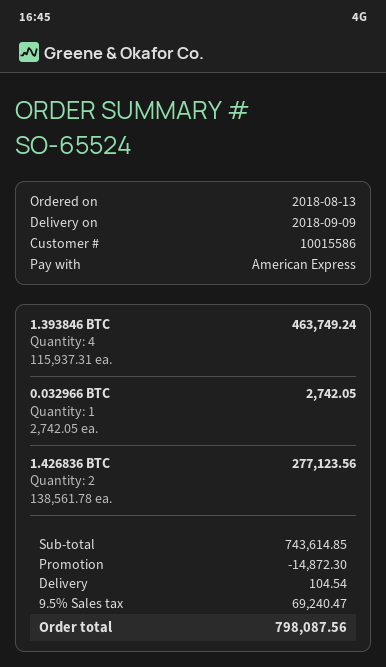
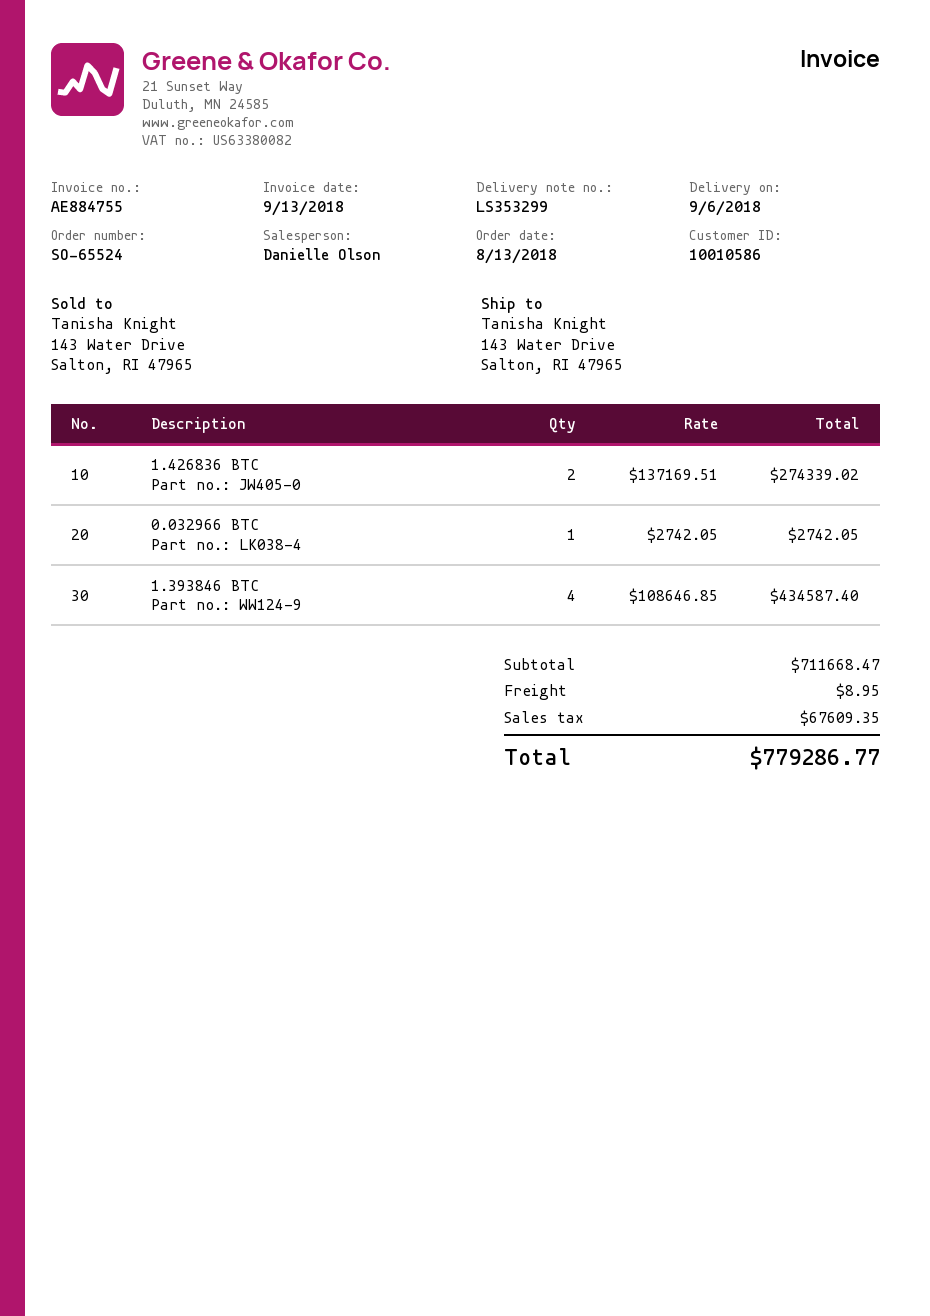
delivery date: 2018-09-09 -> 2018-09-06
customer number: 10015586 -> 10010586
1.393846 BTC: 4 x 115937.31 = 463749.24 -> 4 x 108646.85 = 434587.40
1.426836 BTC: 2 x 138561.78 = 277123.56 -> 2 x 137169.51 = 274339.02
subtotal: 743614.85 -> 711668.47
discount: 14872.30 -> none
shipping: 104.54 -> 8.95
tax: 69240.47 -> 67609.35
total: 798087.56 -> 779286.77

